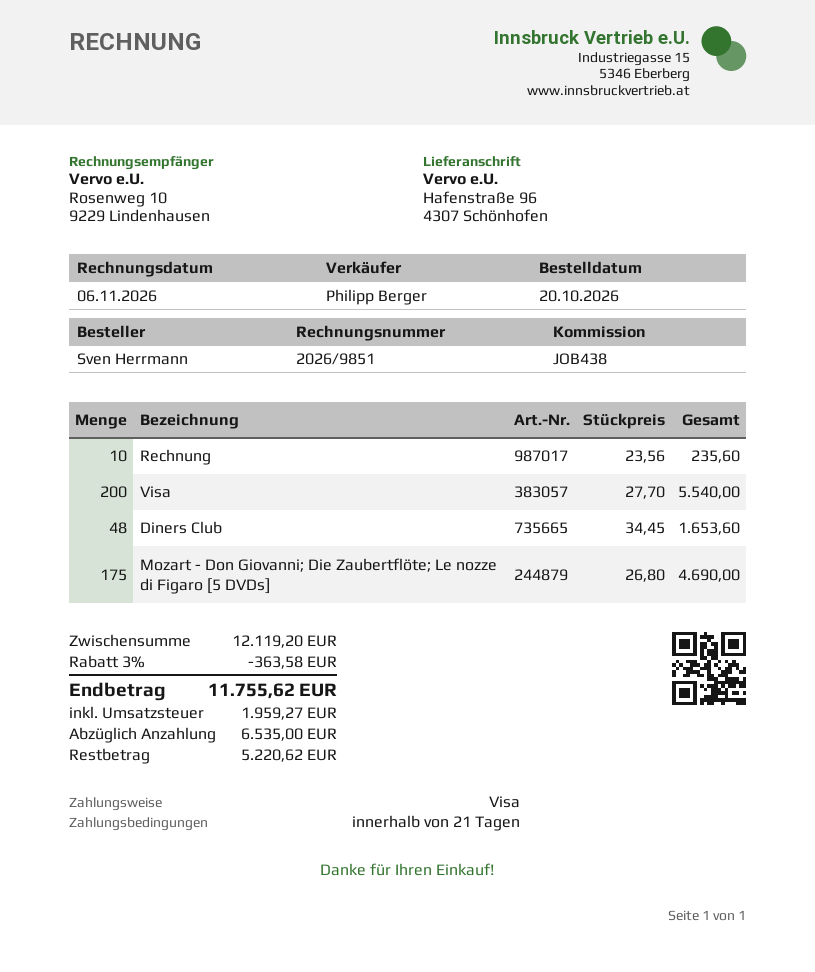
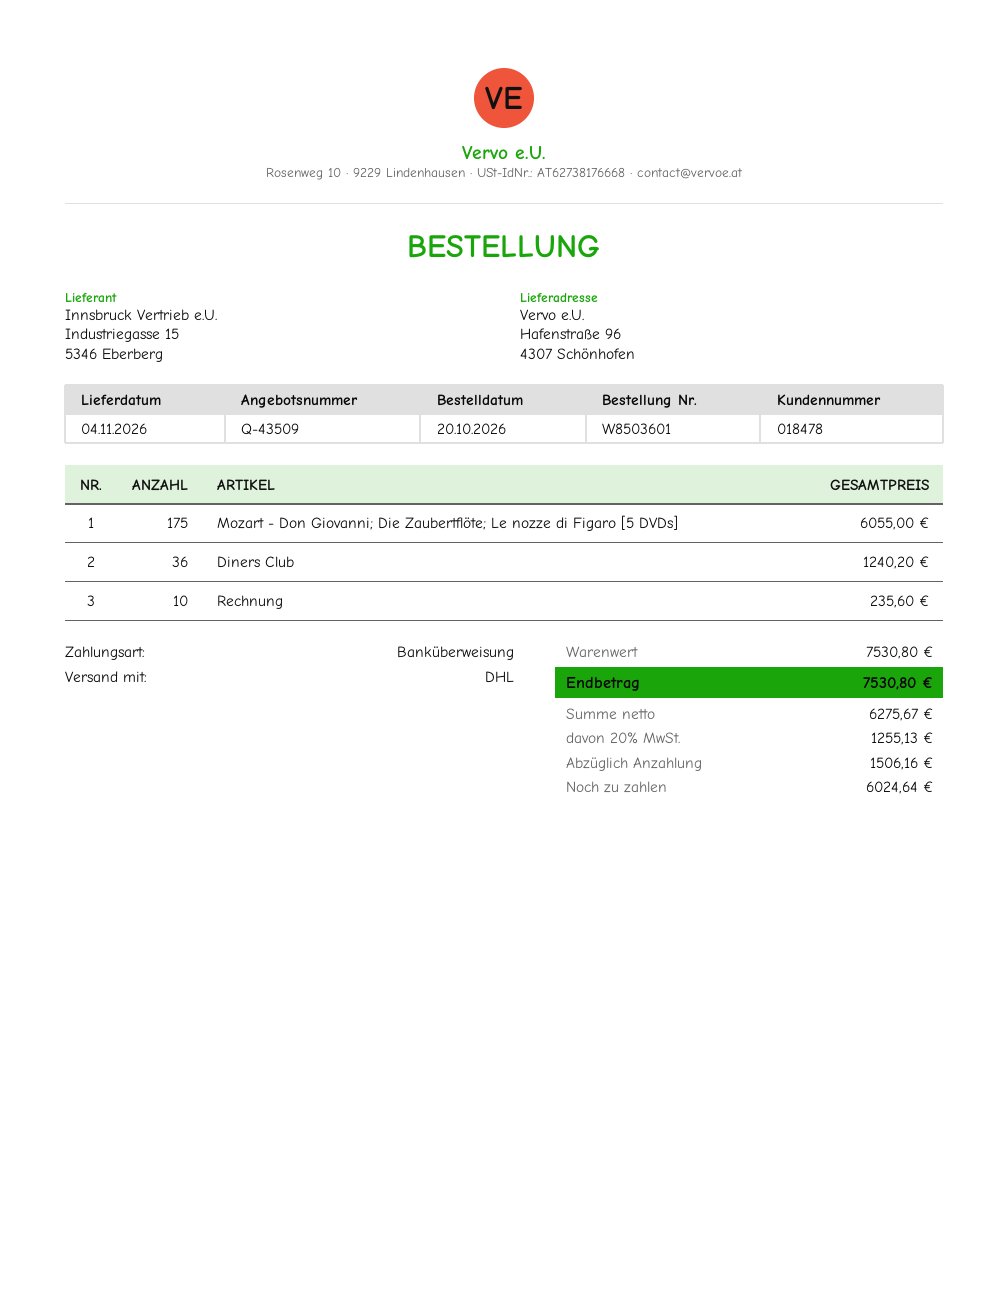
payment method: Visa -> bank transfer
Visa: 200 for 5540.00 -> none
Diners Club: 48 for 1653.60 -> 36 for 1240.20
Mozart - Don Giovanni; Die Zaubertflöte; Le nozze di Figaro [5 DVDs]: 175 for 4690.00 -> 175 for 6055.00
subtotal: 12119.20 -> 7530.80
discount: 3% = 363.58 -> none
tax: 1959.27 -> 1255.13
total: 11755.62 -> 7530.80
deposit: 6535.00 -> 1506.16
balance: 5220.62 -> 6024.64

